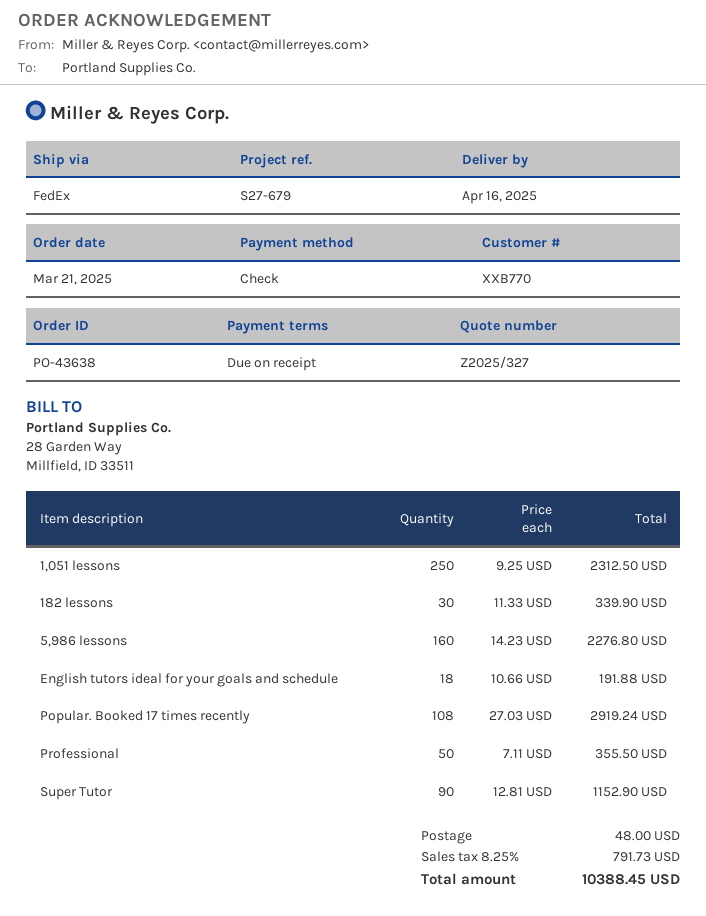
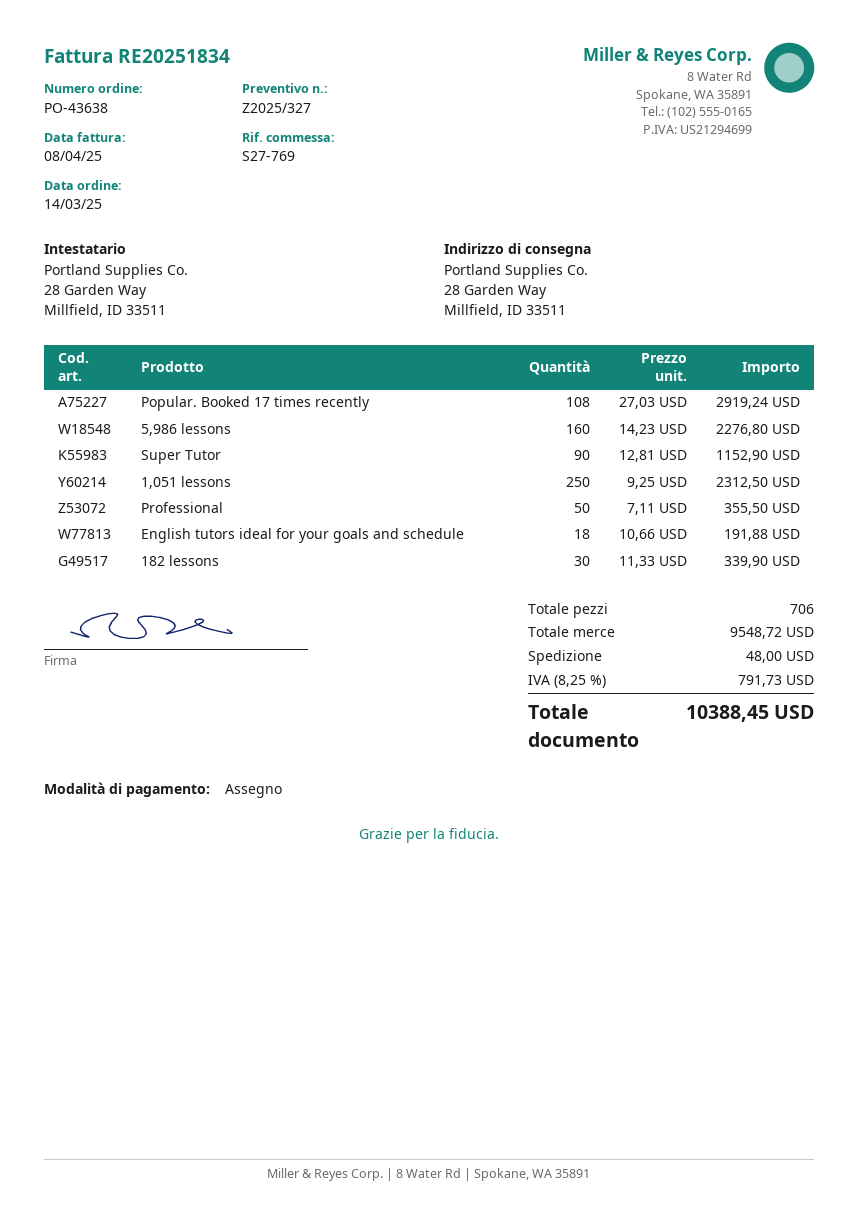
order date: 2025-03-21 -> 2025-03-14
reference: S27-679 -> S27-769

